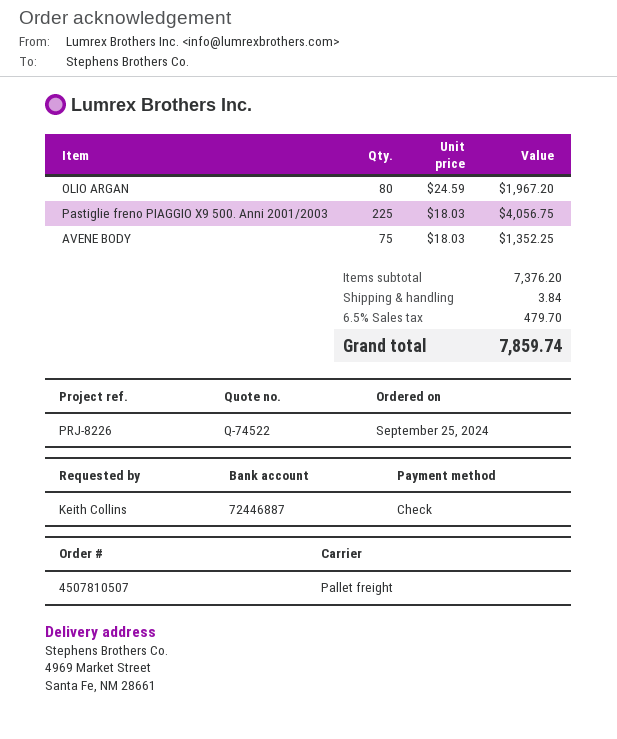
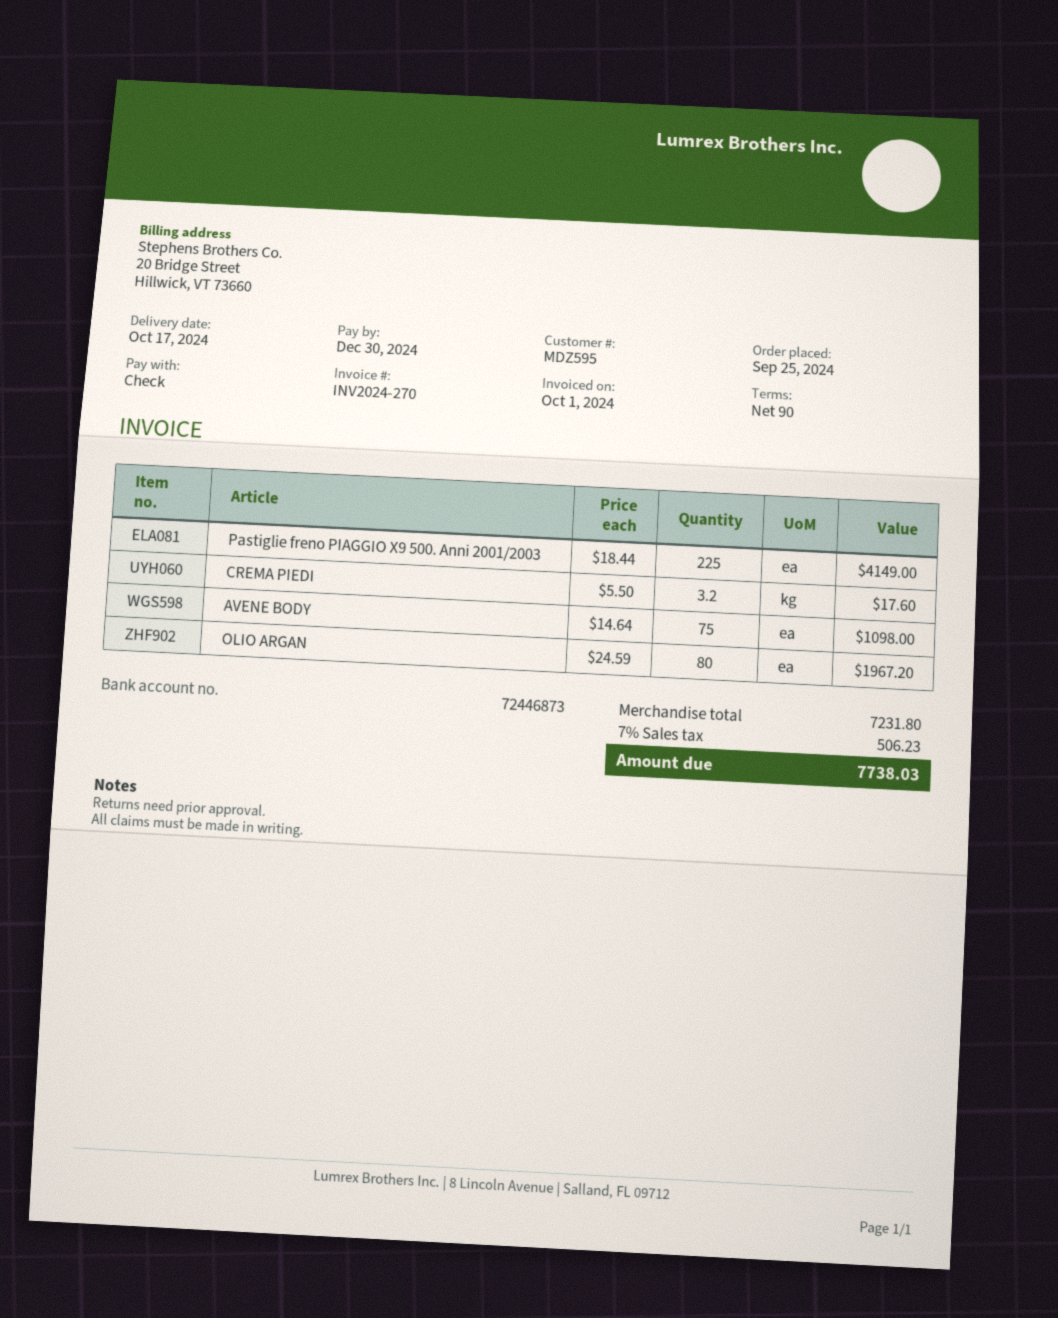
bank account: 72446887 -> 72446873
Pastiglie freno PIAGGIO X9 500. Anni 2001/2003: 225 x 18.03 = 4056.75 -> 225 x 18.44 = 4149.00
AVENE BODY: 75 x 18.03 = 1352.25 -> 75 x 14.64 = 1098.00
CREMA PIEDI: none -> 3.2 x 5.50 = 17.60
subtotal: 7376.20 -> 7231.80
shipping: 3.84 -> none
tax: 6.5% = 479.70 -> 7% = 506.23
total: 7859.74 -> 7738.03

